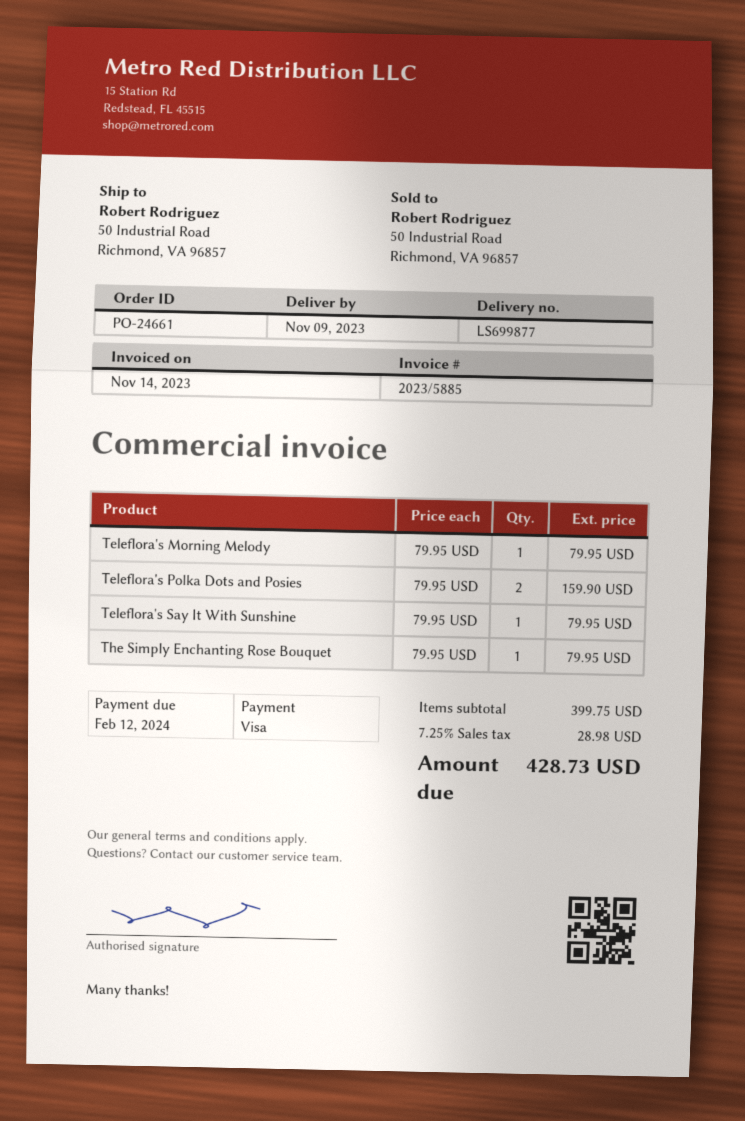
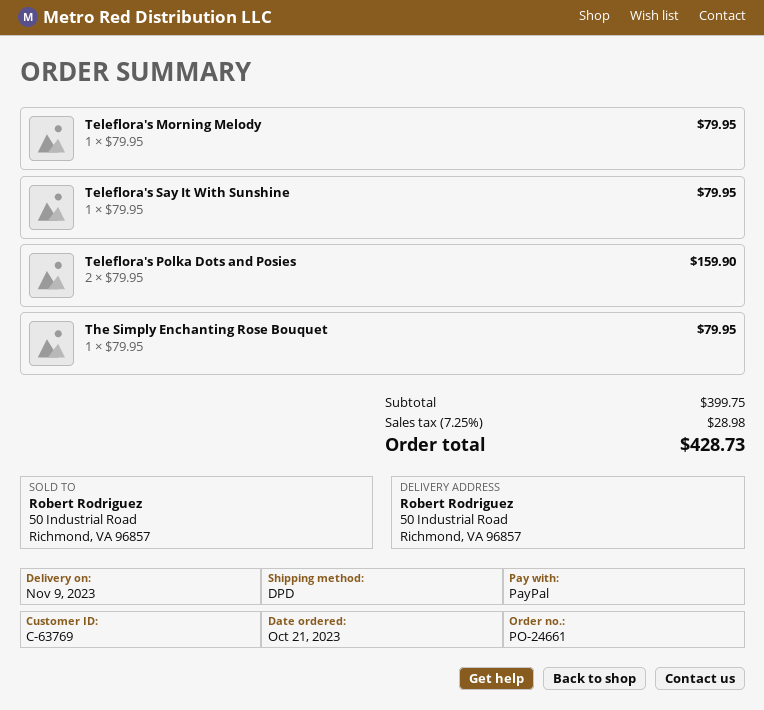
payment method: Visa -> PayPal

